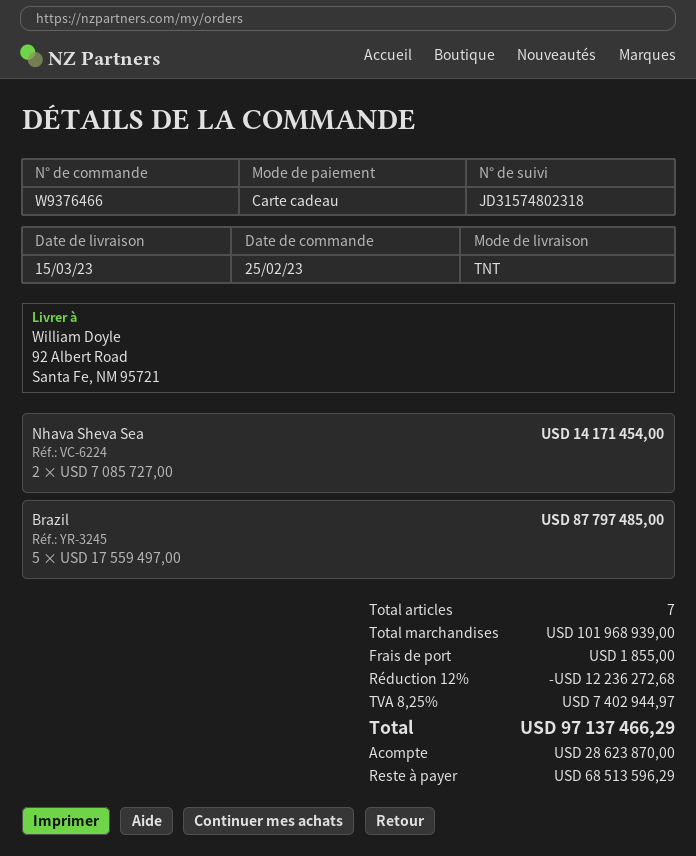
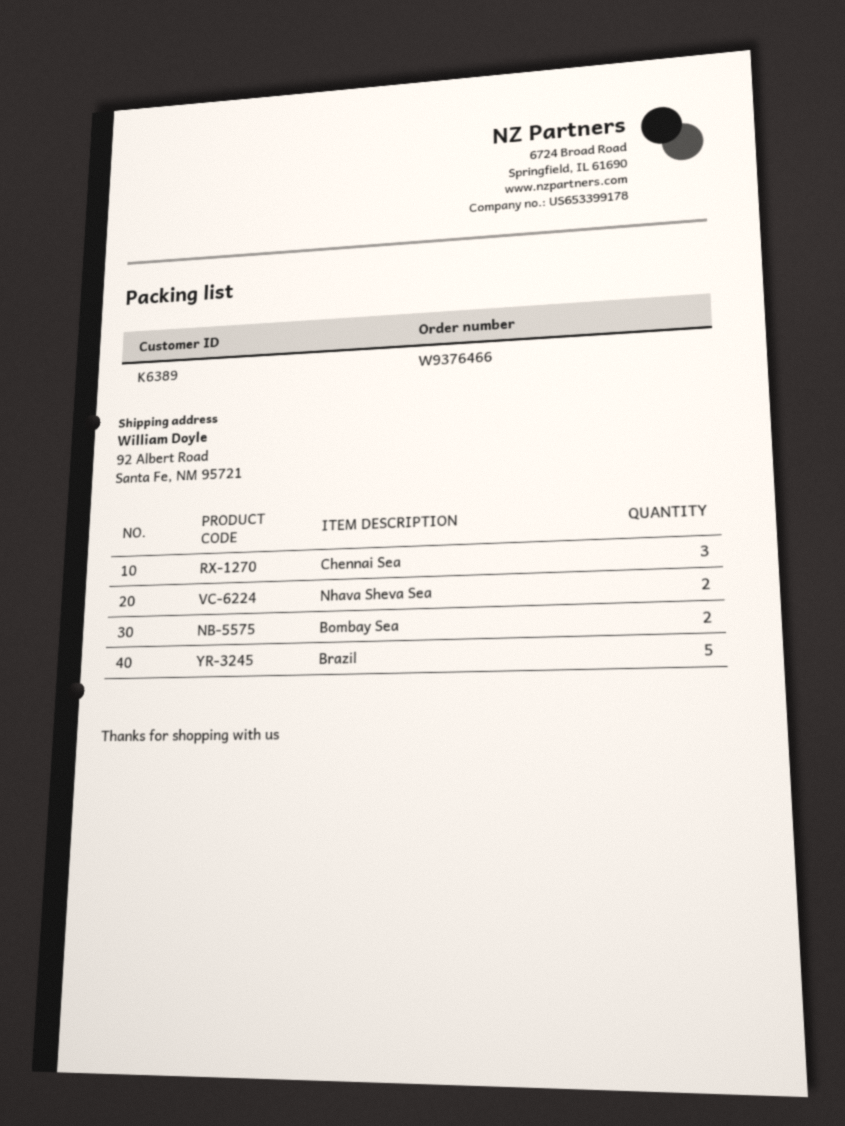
Chennai Sea: none -> 3
Bombay Sea: none -> 2

